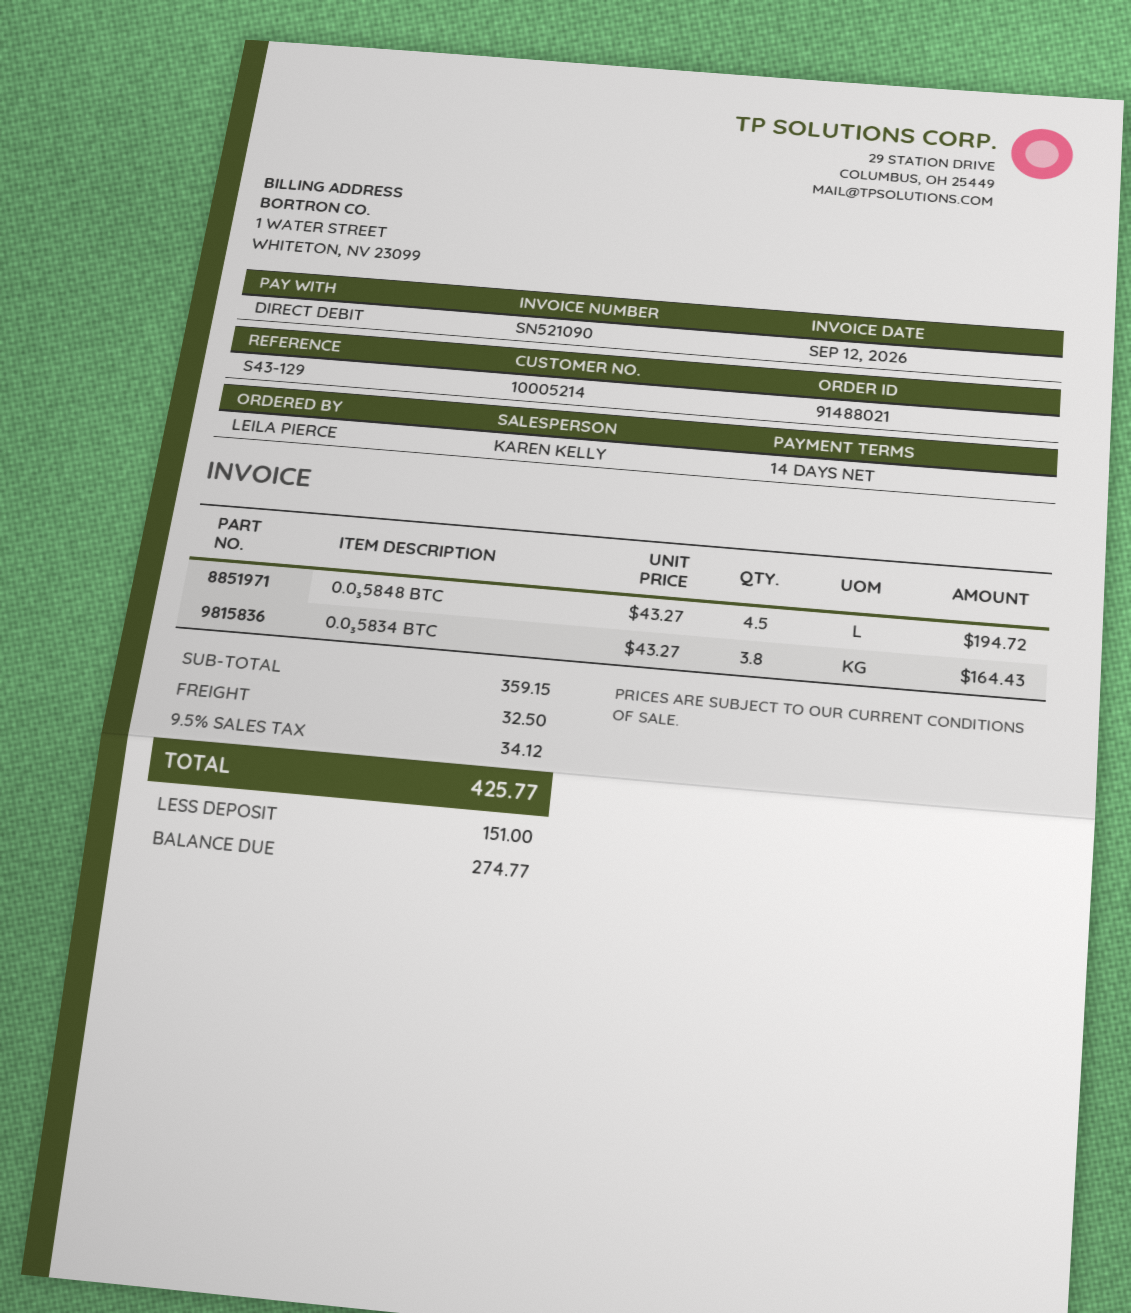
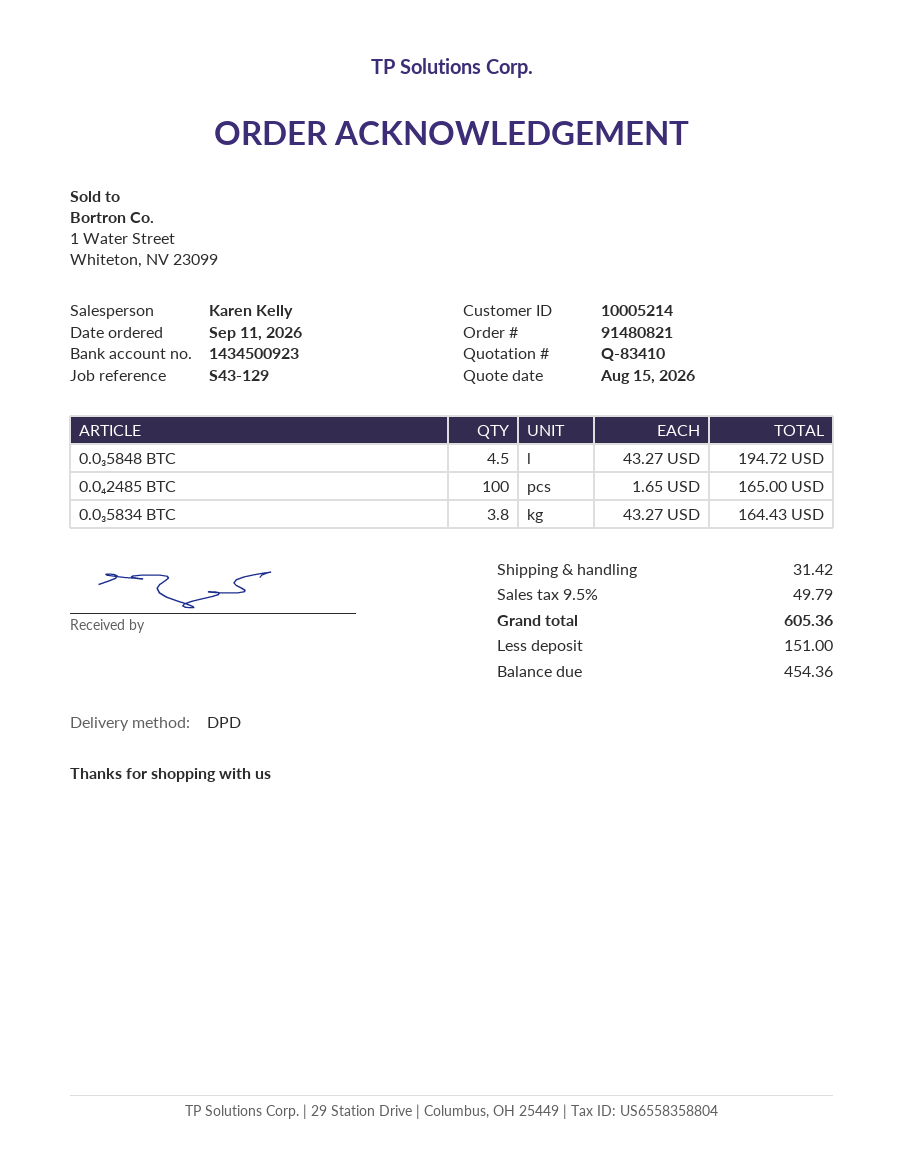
order number: 91488021 -> 91480821
0.0₄2485 BTC: none -> 100 x 1.65 = 165.00
shipping: 32.50 -> 31.42
tax: 9.5% = 34.12 -> 9.5% = 49.79
total: 425.77 -> 605.36
balance: 274.77 -> 454.36

